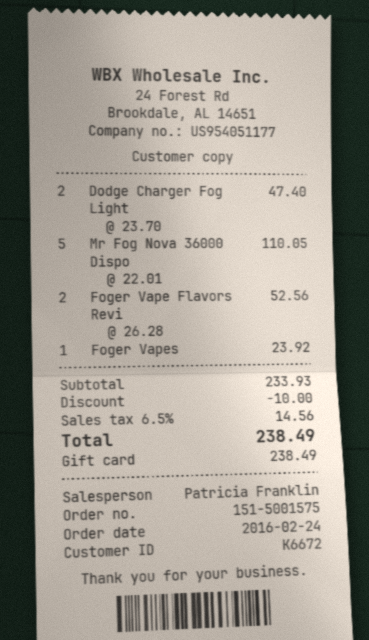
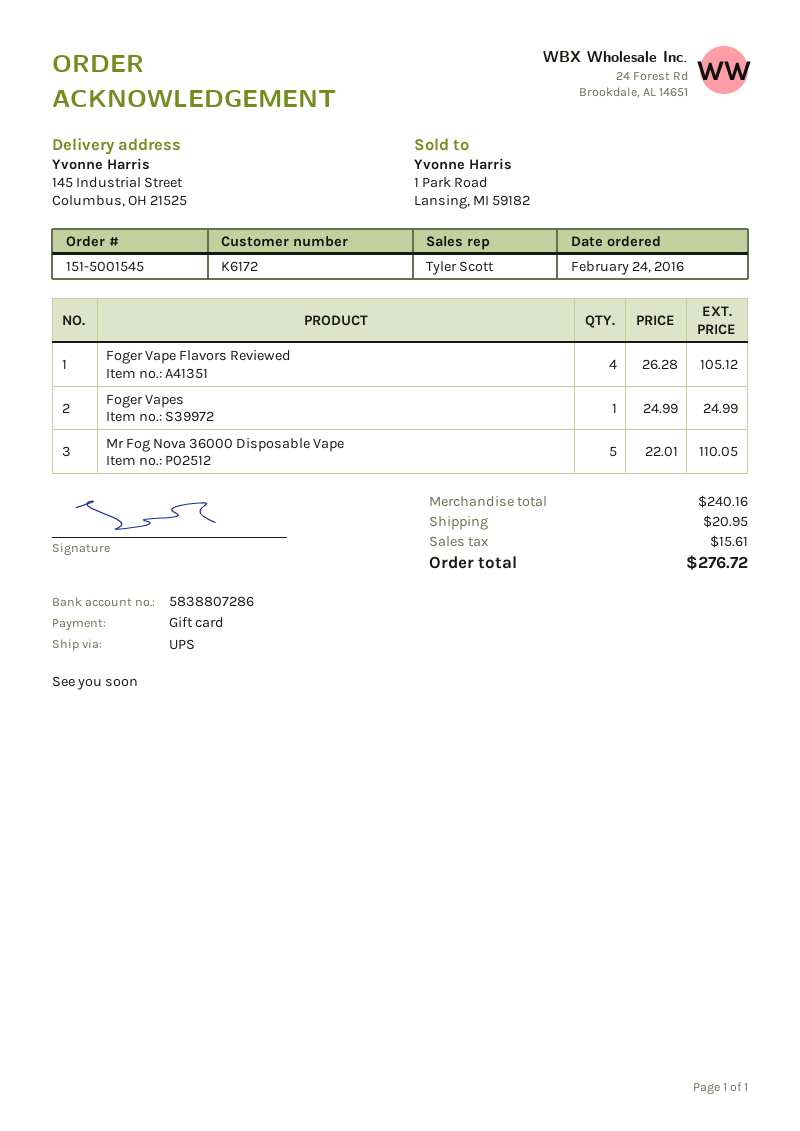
order number: 151-5001575 -> 151-5001545
customer number: K6672 -> K6172
sales rep: Patricia Franklin -> Tyler Scott
Dodge Charger Fog Light: 2 x 23.70 = 47.40 -> none
Foger Vape Flavors Revi: 2 x 26.28 = 52.56 -> 4 x 26.28 = 105.12
Foger Vapes: 1 x 23.92 = 23.92 -> 1 x 24.99 = 24.99
subtotal: 233.93 -> 240.16
discount: 10.00 -> none
shipping: none -> 20.95
tax: 14.56 -> 15.61
total: 238.49 -> 276.72

